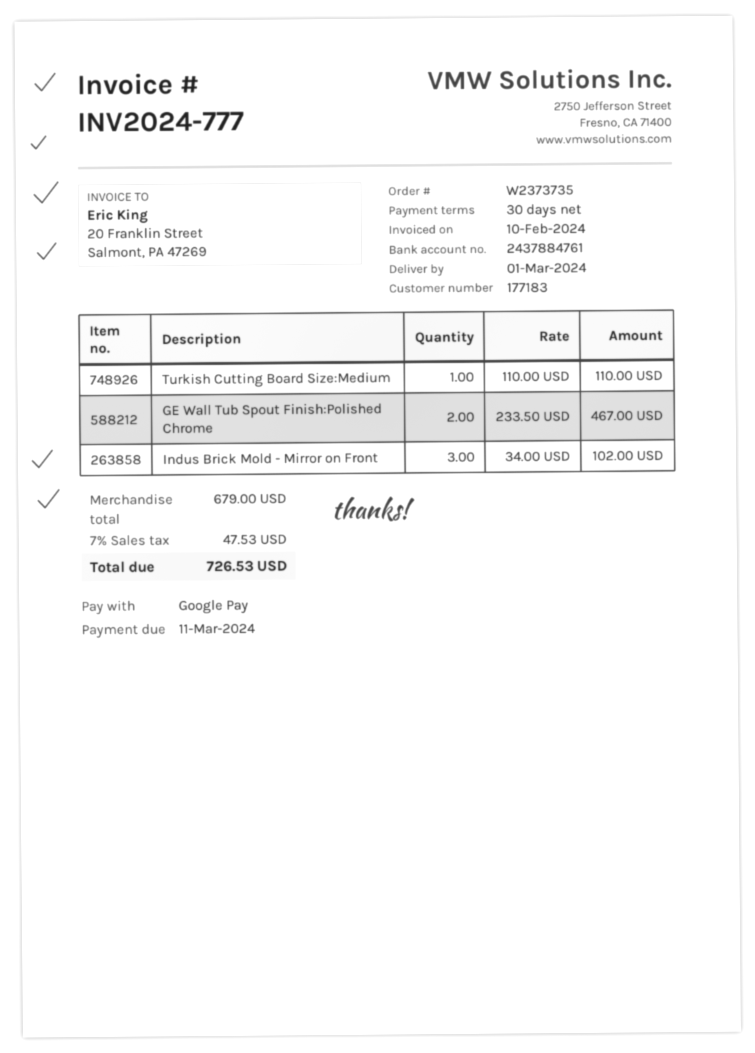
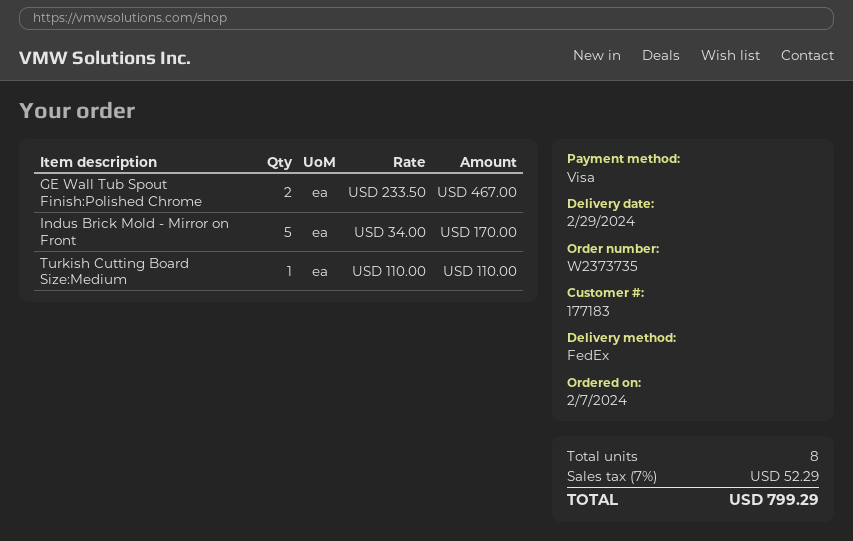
delivery date: 2024-03-01 -> 2024-02-29
payment method: Google Pay -> Visa
Indus Brick Mold - Mirror on Front: 3 x 34.00 = 102.00 -> 5 x 34.00 = 170.00
tax: 7% = 47.53 -> 7% = 52.29
total: 726.53 -> 799.29

